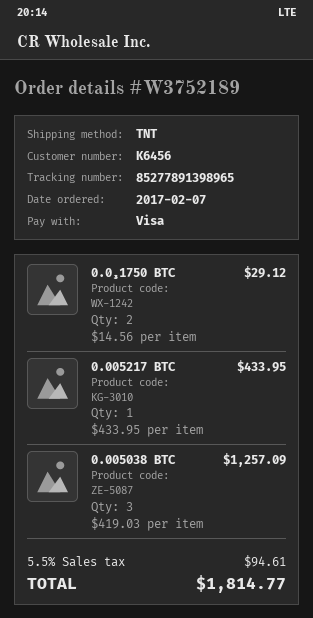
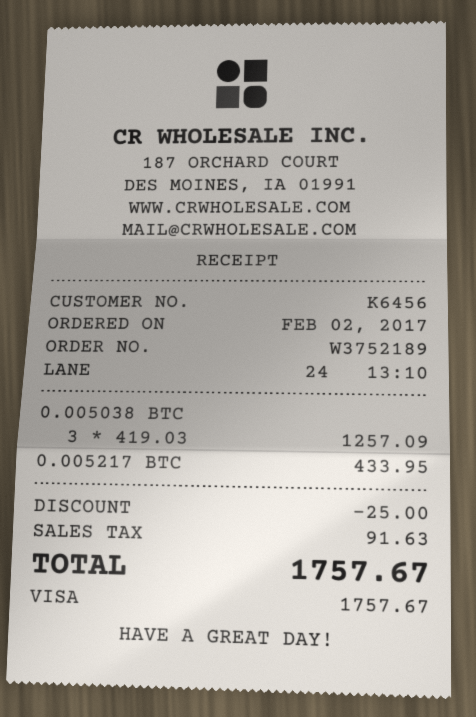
order date: 2017-02-07 -> 2017-02-02
0.0₃1750 BTC: 2 x 14.56 = 29.12 -> none
discount: none -> 25.00
tax: 94.61 -> 91.63
total: 1814.77 -> 1757.67

